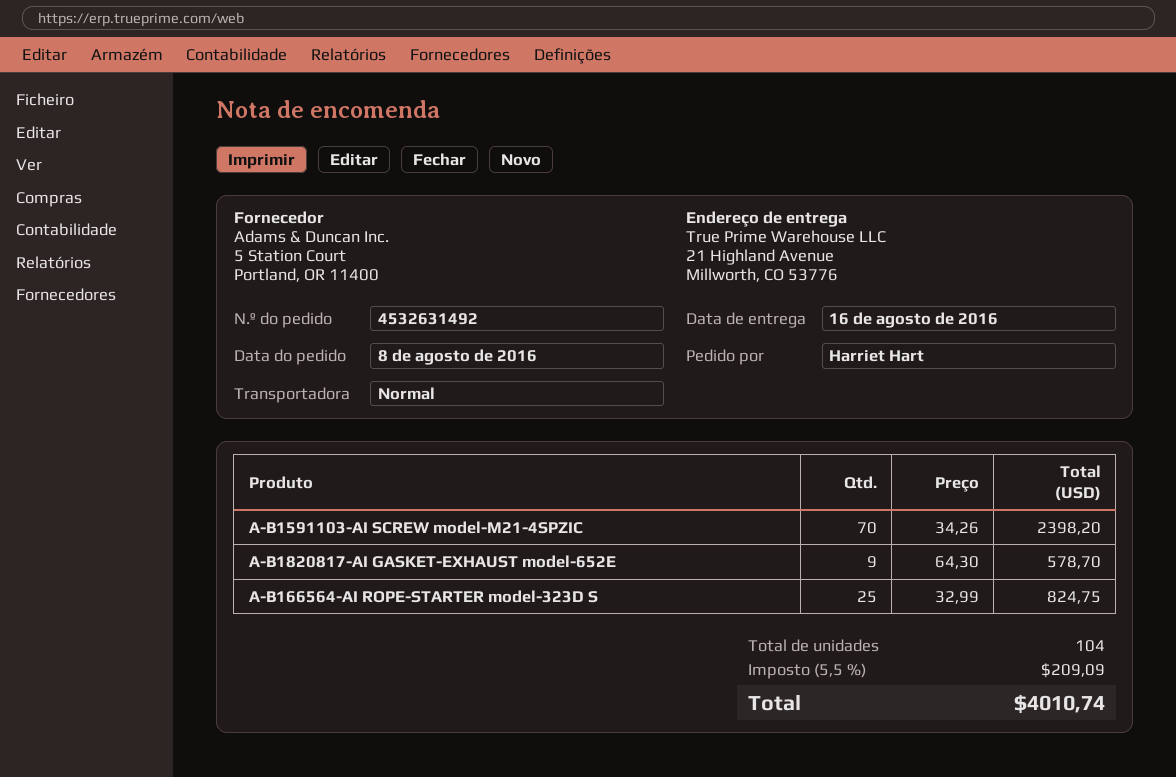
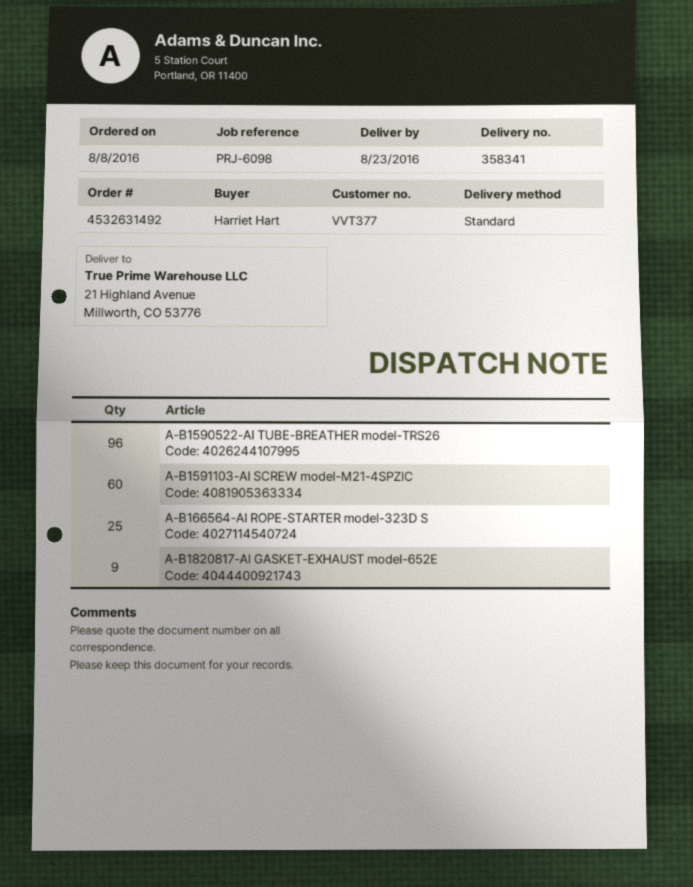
delivery date: 2016-08-16 -> 2016-08-23
A-B1591103-AI SCREW model-M21-4SPZIC: 70 -> 60
A-B1590522-AI TUBE-BREATHER model-TRS26: none -> 96

